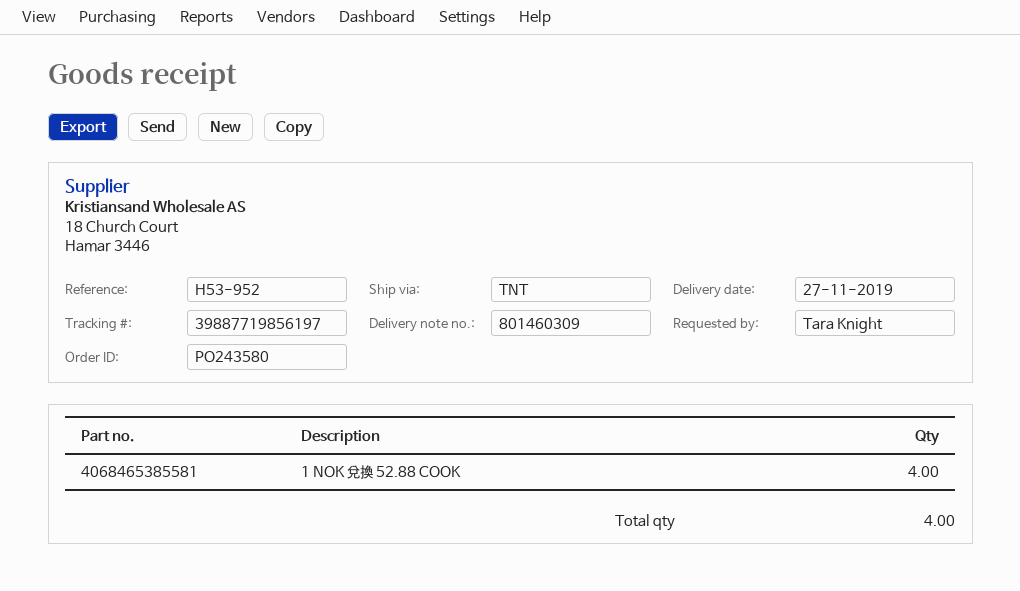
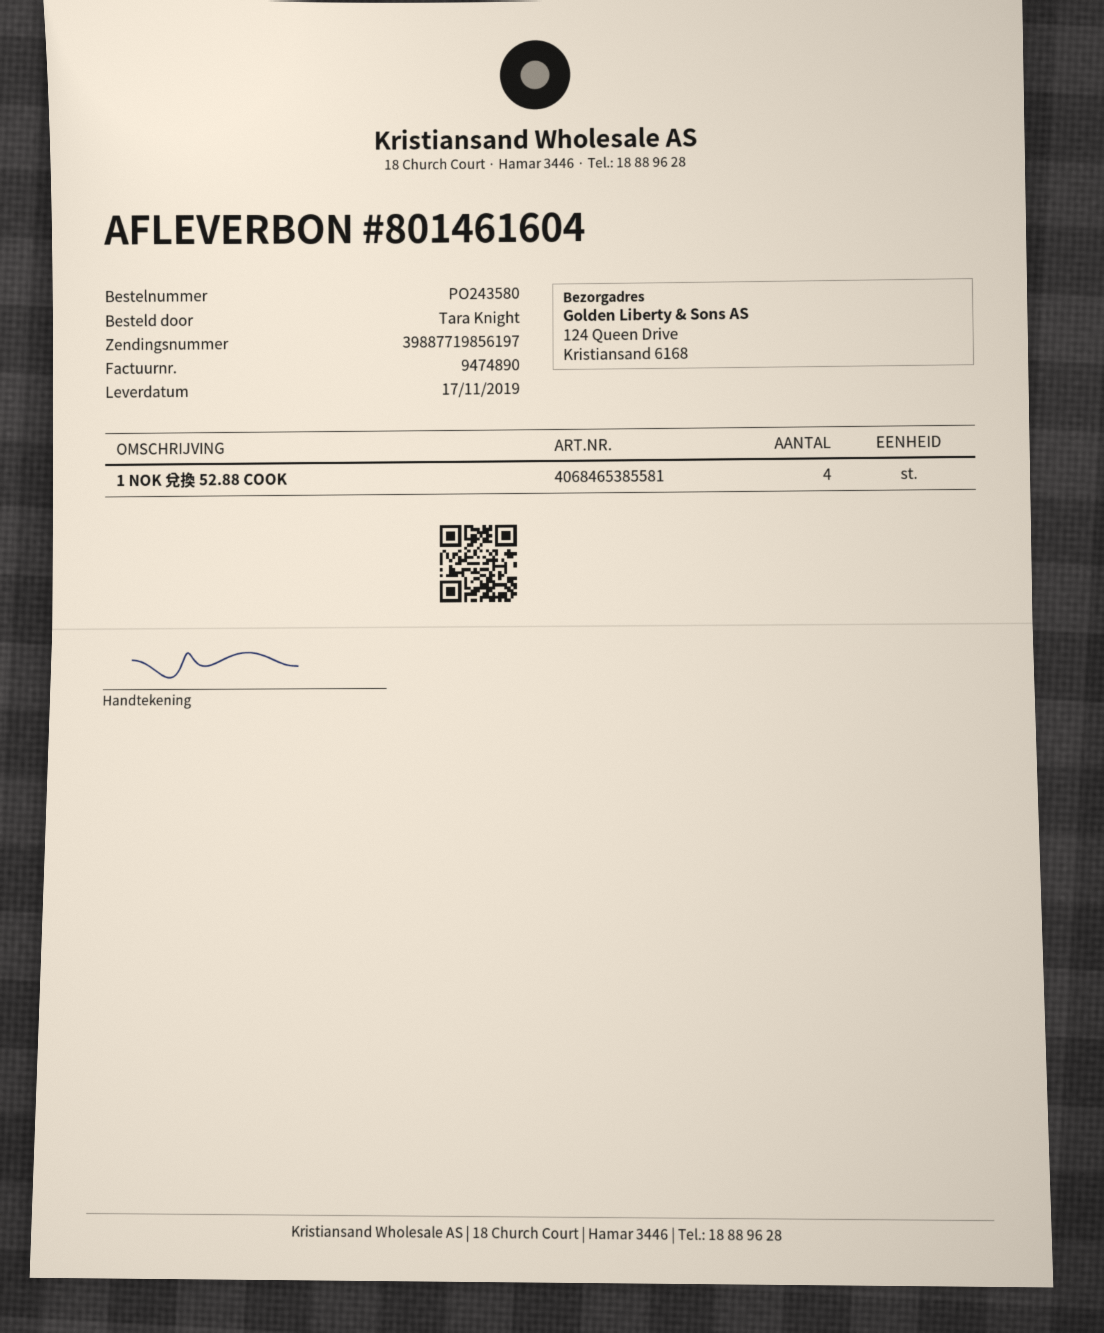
delivery note number: 801460309 -> 801461604
delivery date: 2019-11-27 -> 2019-11-17

